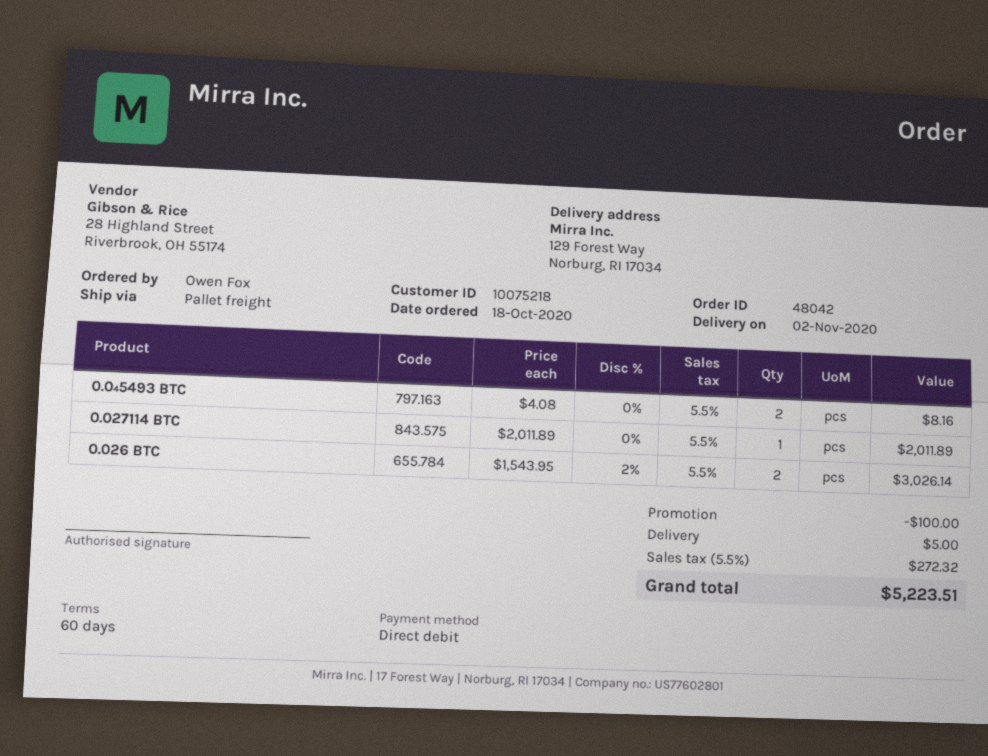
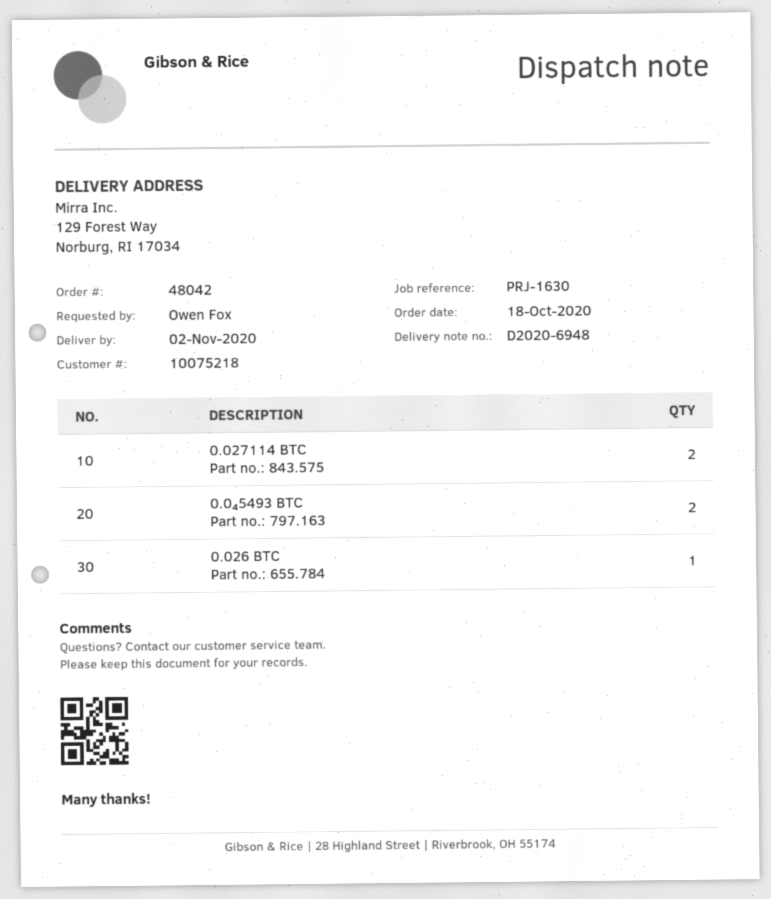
0.027114 BTC: 1 -> 2
0.026 BTC: 2 -> 1

